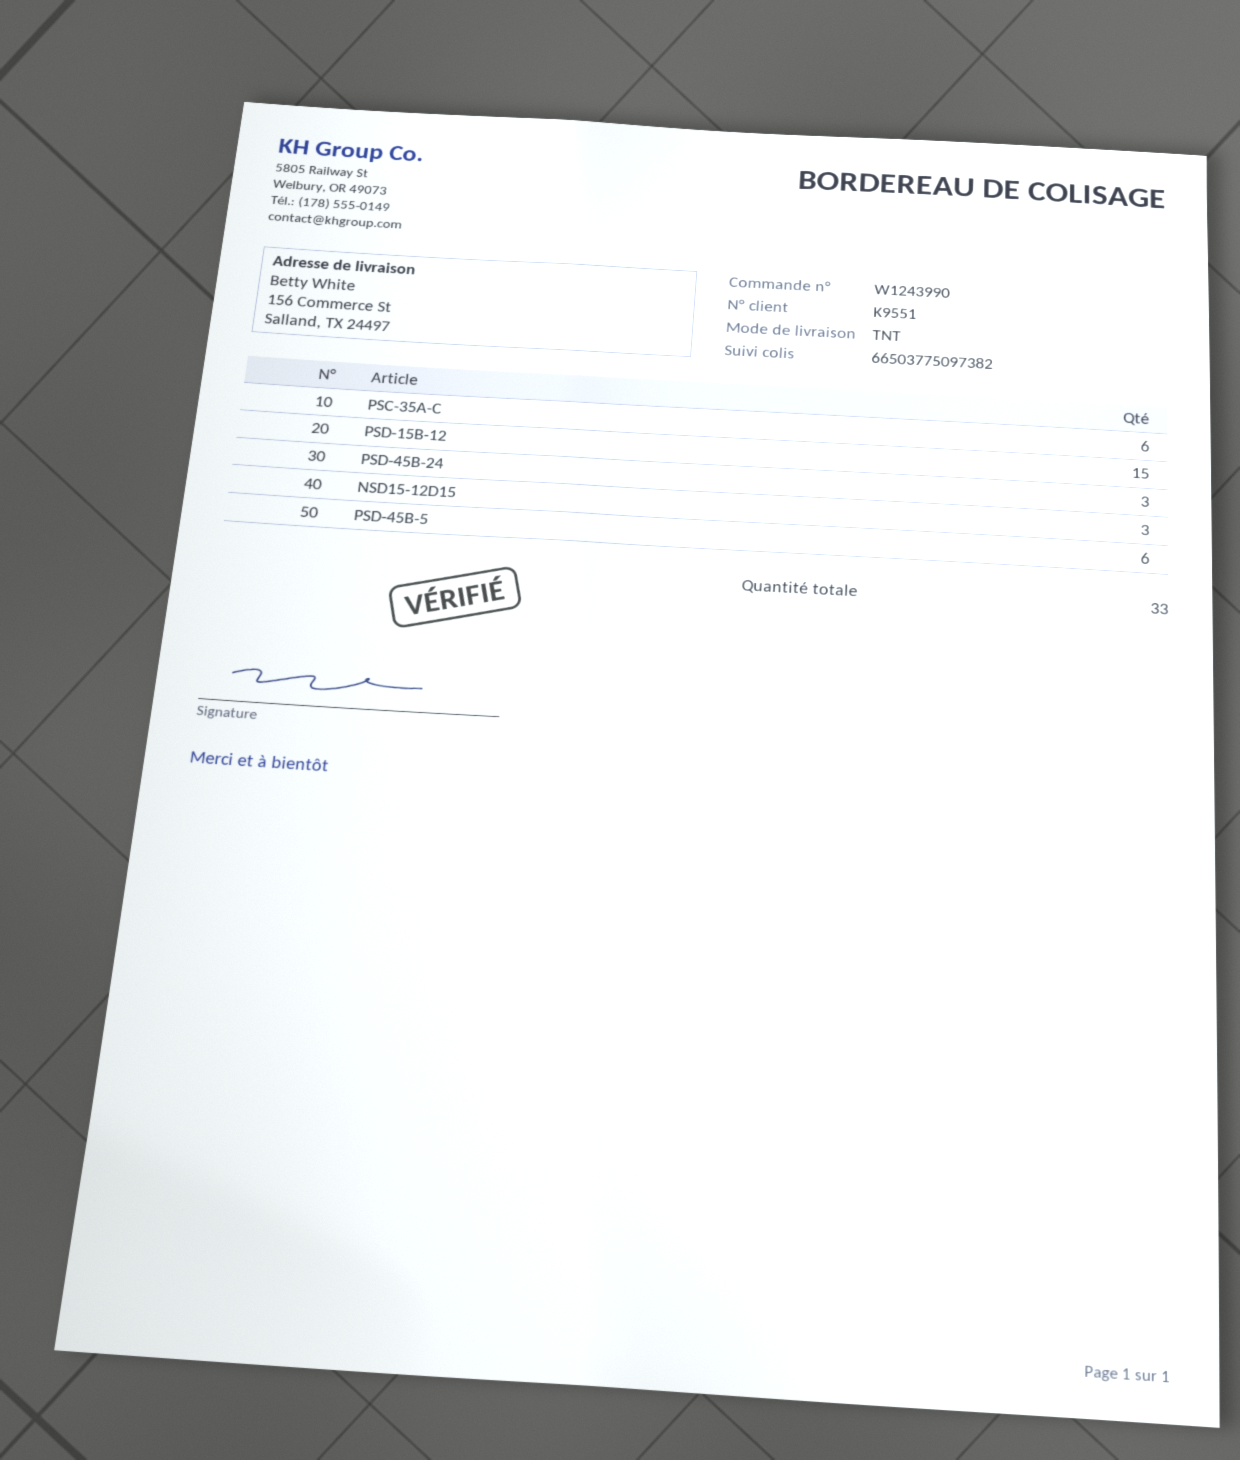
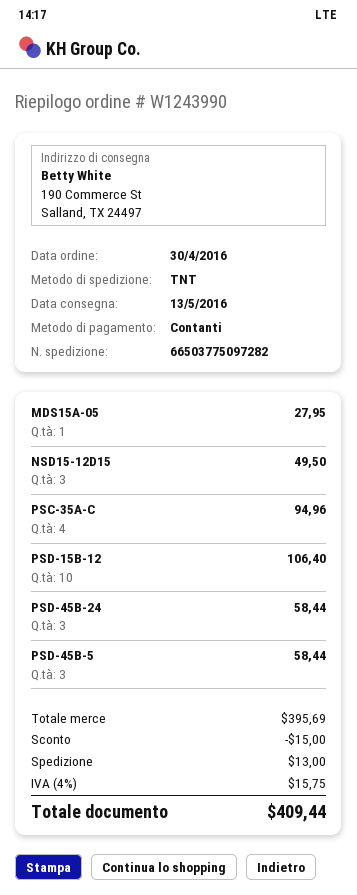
tracking number: 66503775097382 -> 66503775097282
ship to: 156 Commerce St, Salland, TX 24497 -> 190 Commerce St, Salland, TX 24497
PSC-35A-C: 6 -> 4
PSD-15B-12: 15 -> 10
PSD-45B-5: 6 -> 3
MDS15A-05: none -> 1

